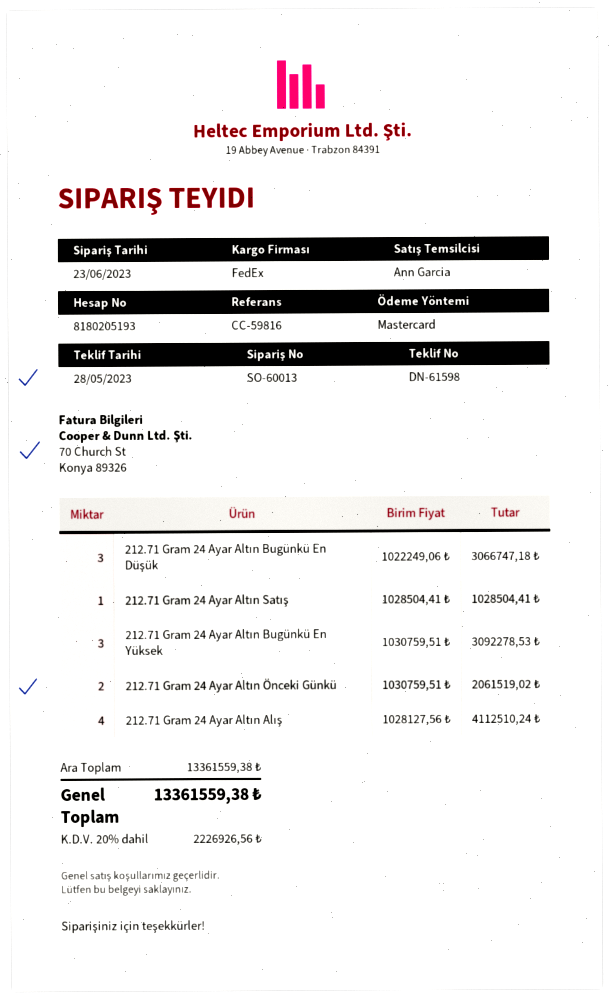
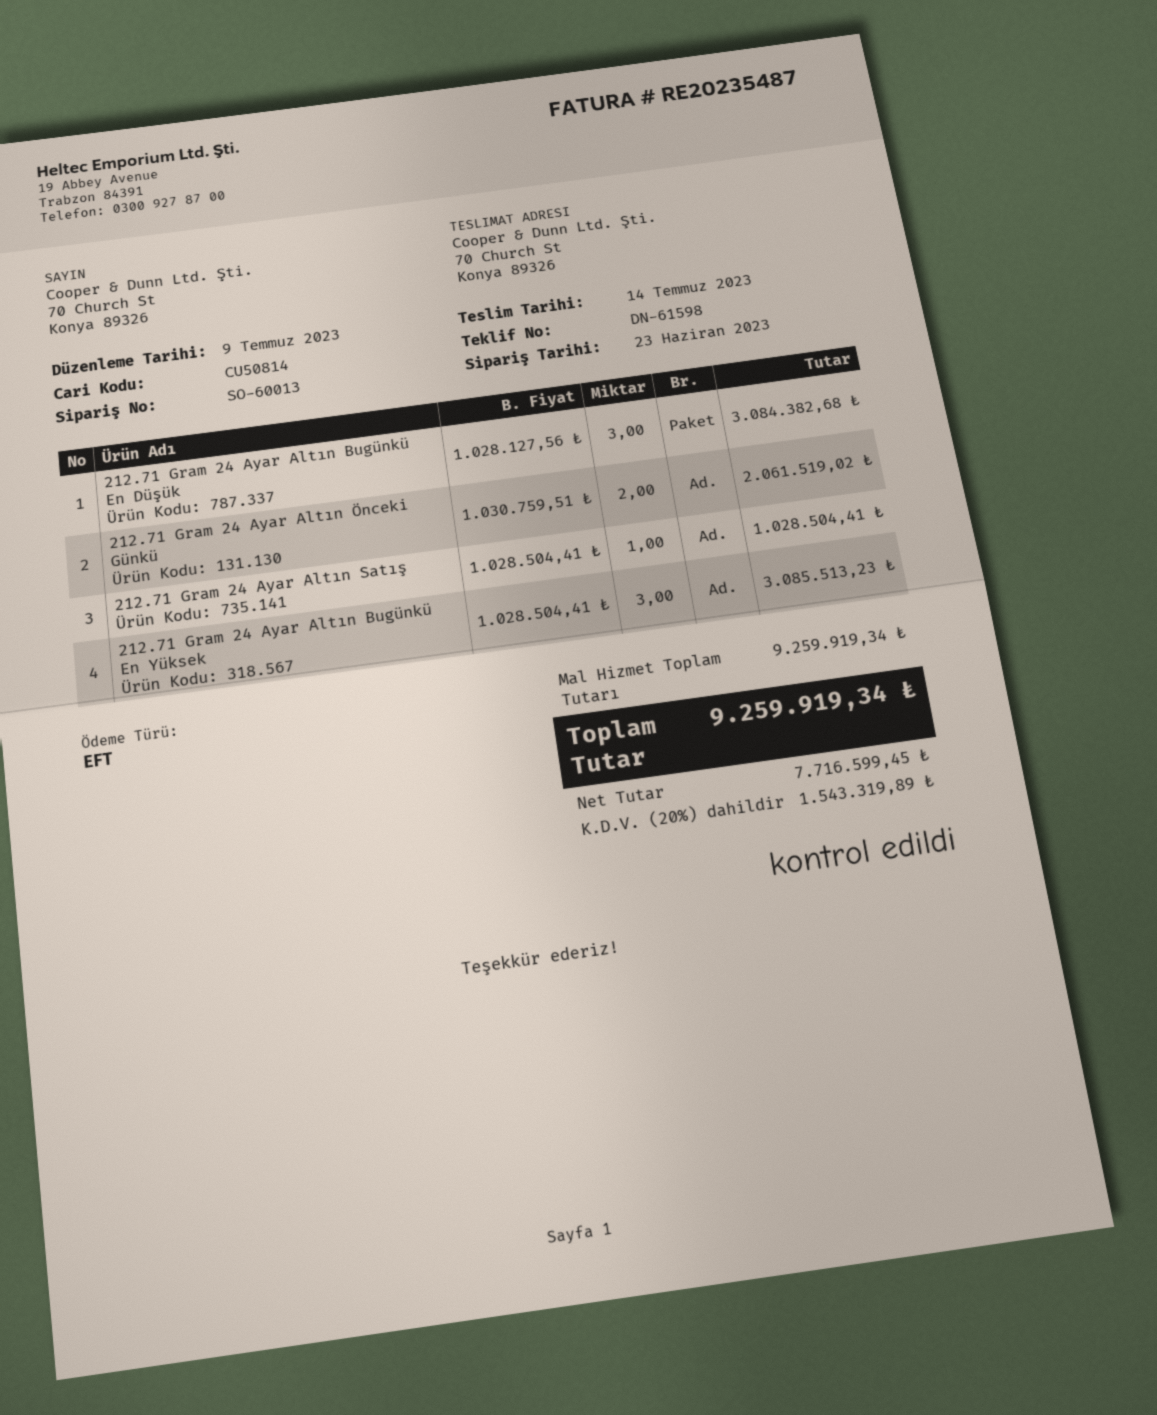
payment method: Mastercard -> bank transfer
212.71 Gram 24 Ayar Altın Bugünkü En Düşük: 3 x 1022249.06 = 3066747.18 -> 3 x 1028127.56 = 3084382.68
212.71 Gram 24 Ayar Altın Bugünkü En Yüksek: 3 x 1030759.51 = 3092278.53 -> 3 x 1028504.41 = 3085513.23
212.71 Gram 24 Ayar Altın Alış: 4 x 1028127.56 = 4112510.24 -> none
subtotal: 13361559.38 -> 9259919.34
tax: 20% = 2226926.56 -> 20% = 1543319.89
total: 13361559.38 -> 9259919.34

